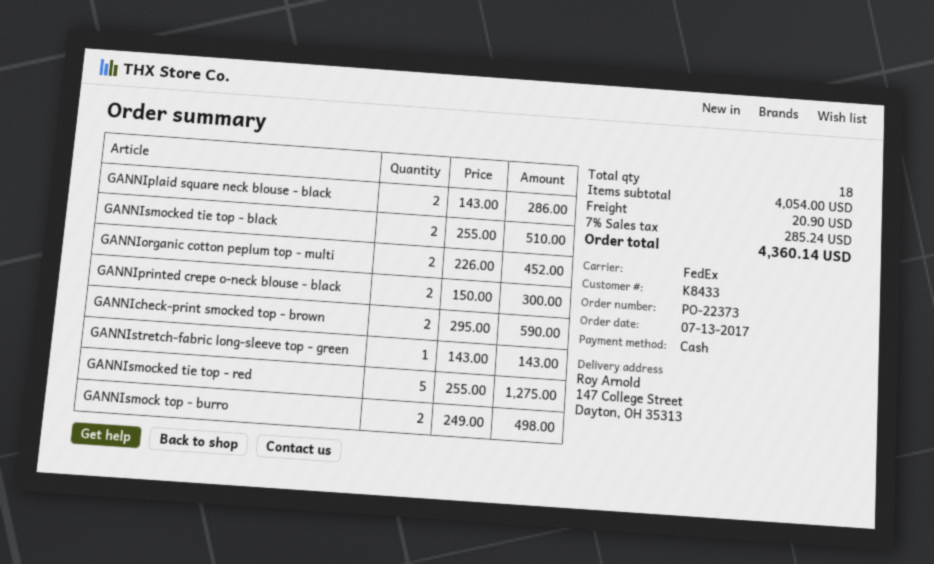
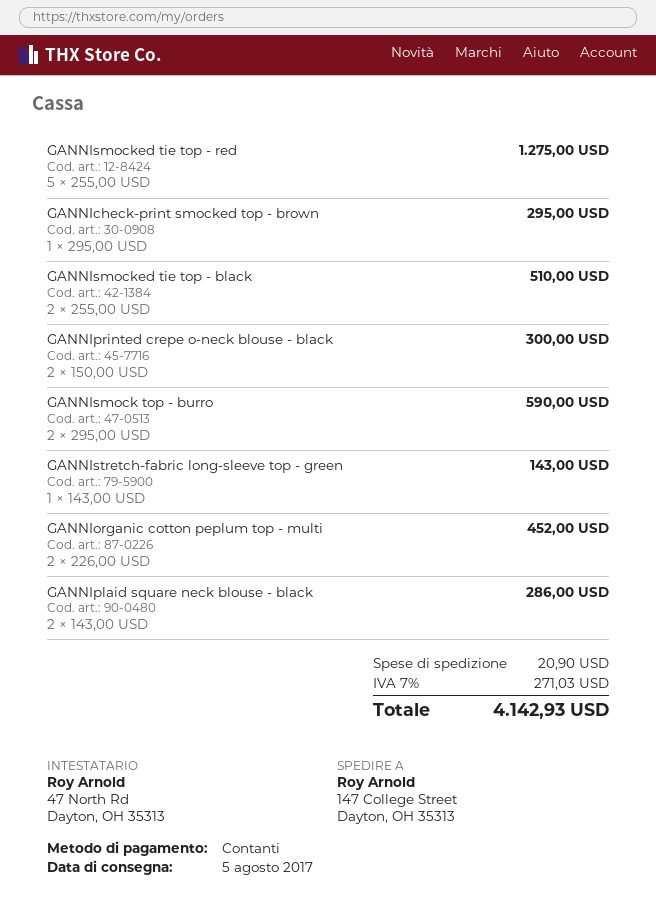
GANNIcheck-print smocked top - brown: 2 x 295.00 = 590.00 -> 1 x 295.00 = 295.00
GANNIsmock top - burro: 2 x 249.00 = 498.00 -> 2 x 295.00 = 590.00
tax: 7% = 285.24 -> 7% = 271.03
total: 4360.14 -> 4142.93

